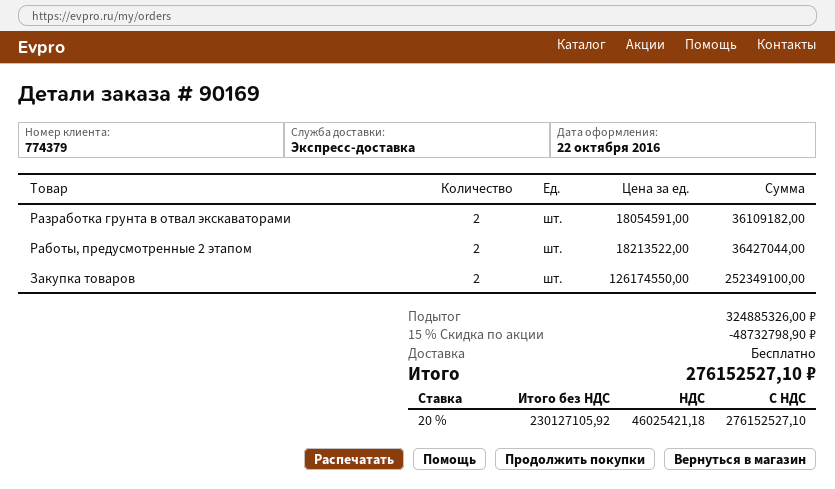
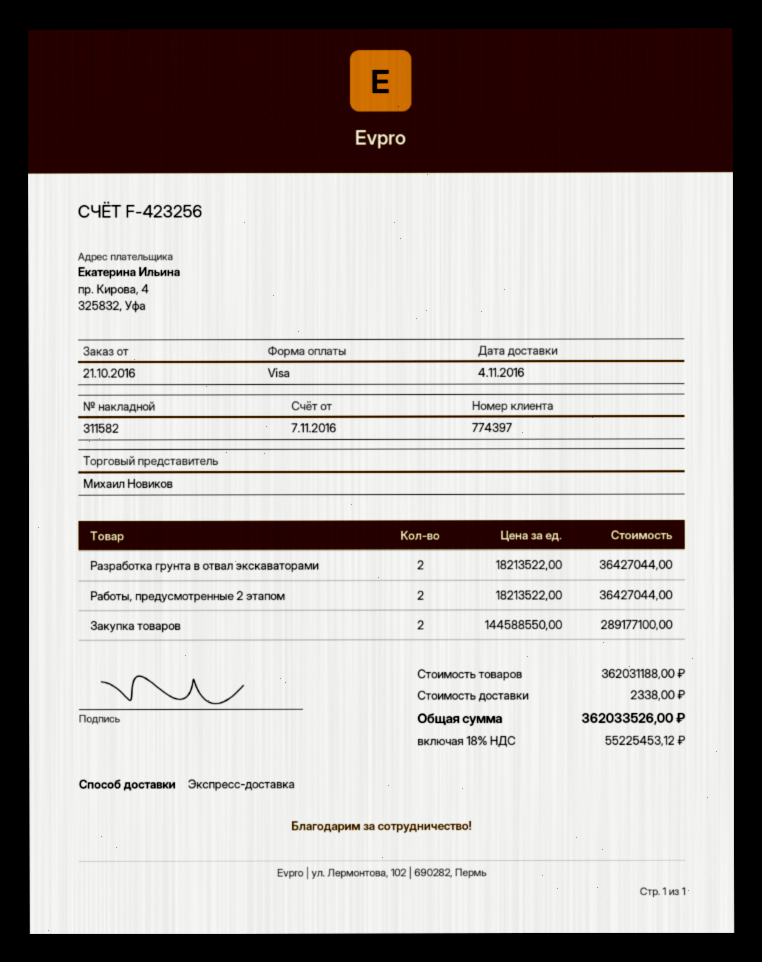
order date: 2016-10-22 -> 2016-10-21
customer number: 774379 -> 774397
Разработка грунта в отвал экскаваторами: 2 x 18054591.00 = 36109182.00 -> 2 x 18213522.00 = 36427044.00
Закупка товаров: 2 x 126174550.00 = 252349100.00 -> 2 x 144588550.00 = 289177100.00
subtotal: 324885326.00 -> 362031188.00
discount: 15% = 48732798.90 -> none
shipping: 0.00 -> 2338.00
tax: 20% = 46025421.18 -> 18% = 55225453.12
total: 276152527.10 -> 362033526.00

